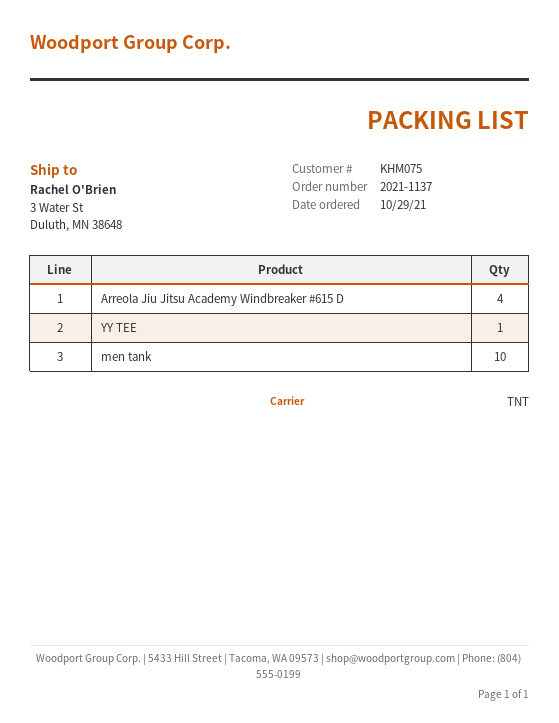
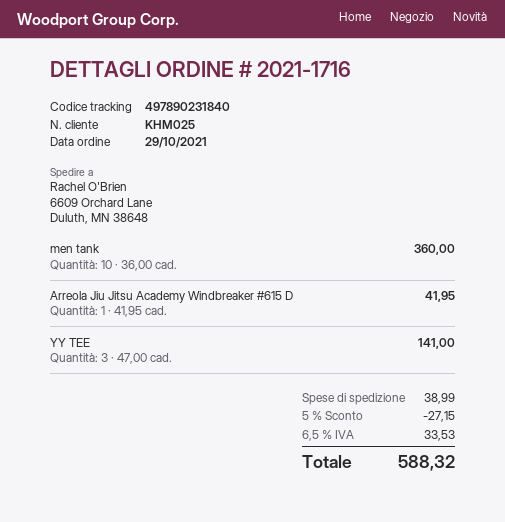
order number: 2021-1137 -> 2021-1716
customer number: KHM075 -> KHM025
ship to: 3 Water St, Duluth, MN 38648 -> 6609 Orchard Lane, Duluth, MN 38648
Arreola Jiu Jitsu Academy Windbreaker #615 D: 4 -> 1
YY TEE: 1 -> 3

